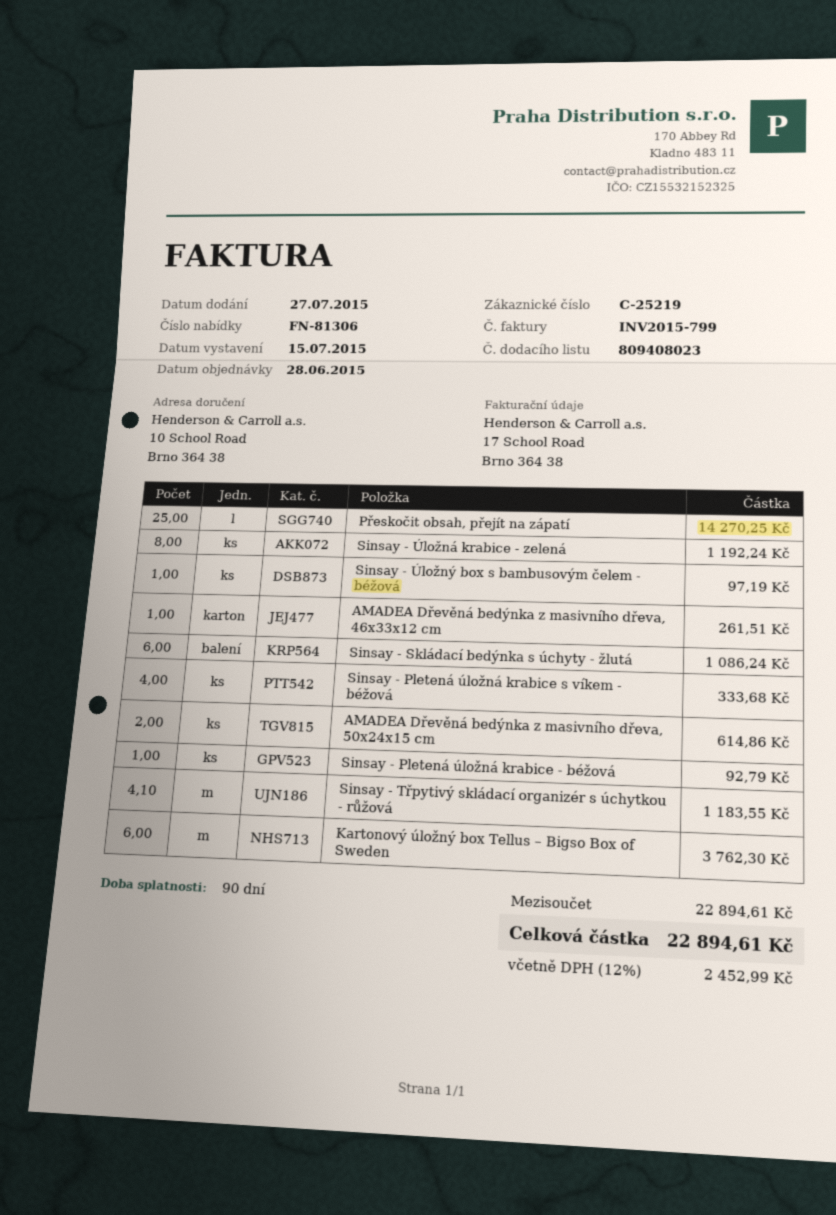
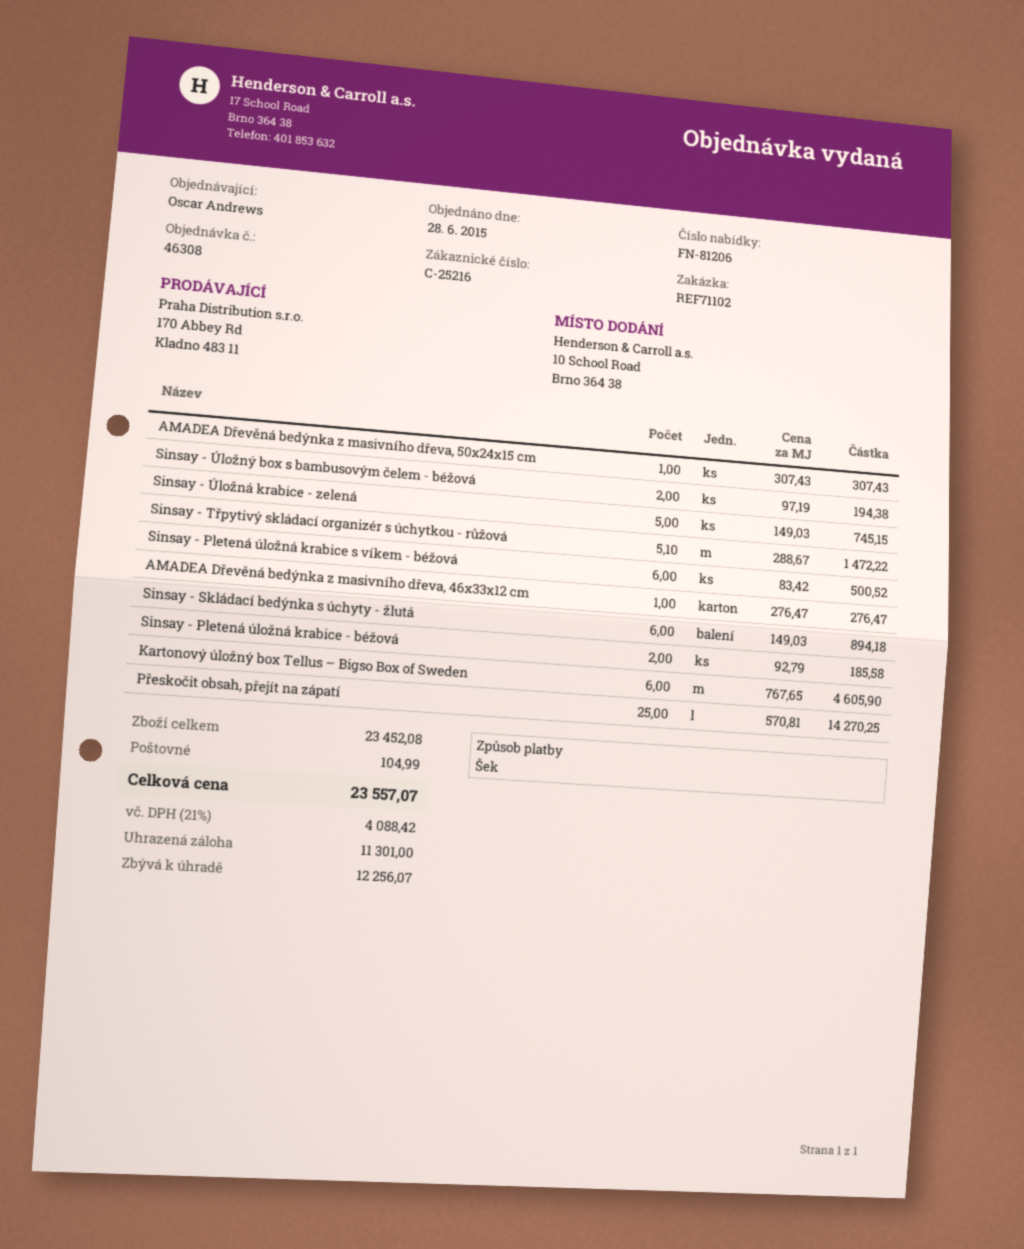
quote number: FN-81306 -> FN-81206
customer number: C-25219 -> C-25216
Sinsay - Úložná krabice - zelená: 8 for 1192.24 -> 5 for 745.15
Sinsay - Úložný box s bambusovým čelem - béžová: 1 for 97.19 -> 2 for 194.38
AMADEA Dřevěná bedýnka z masivního dřeva, 46x33x12 cm: 1 for 261.51 -> 1 for 276.47
Sinsay - Skládací bedýnka s úchyty - žlutá: 6 for 1086.24 -> 6 for 894.18
Sinsay - Pletená úložná krabice s víkem - béžová: 4 for 333.68 -> 6 for 500.52
AMADEA Dřevěná bedýnka z masivního dřeva, 50x24x15 cm: 2 for 614.86 -> 1 for 307.43
Sinsay - Pletená úložná krabice - béžová: 1 for 92.79 -> 2 for 185.58
Sinsay - Třpytivý skládací organizér s úchytkou - růžová: 4.1 for 1183.55 -> 5.1 for 1472.22
Kartonový úložný box Tellus – Bigso Box of Sweden: 6 for 3762.30 -> 6 for 4605.90
subtotal: 22894.61 -> 23452.08
shipping: none -> 104.99
tax: 12% = 2452.99 -> 21% = 4088.42
total: 22894.61 -> 23557.07

